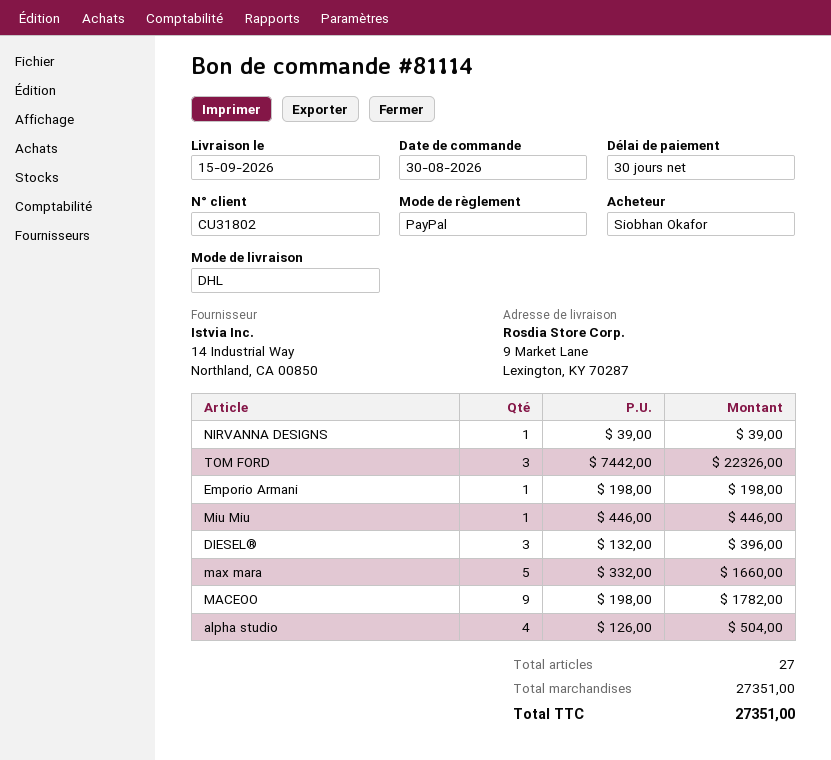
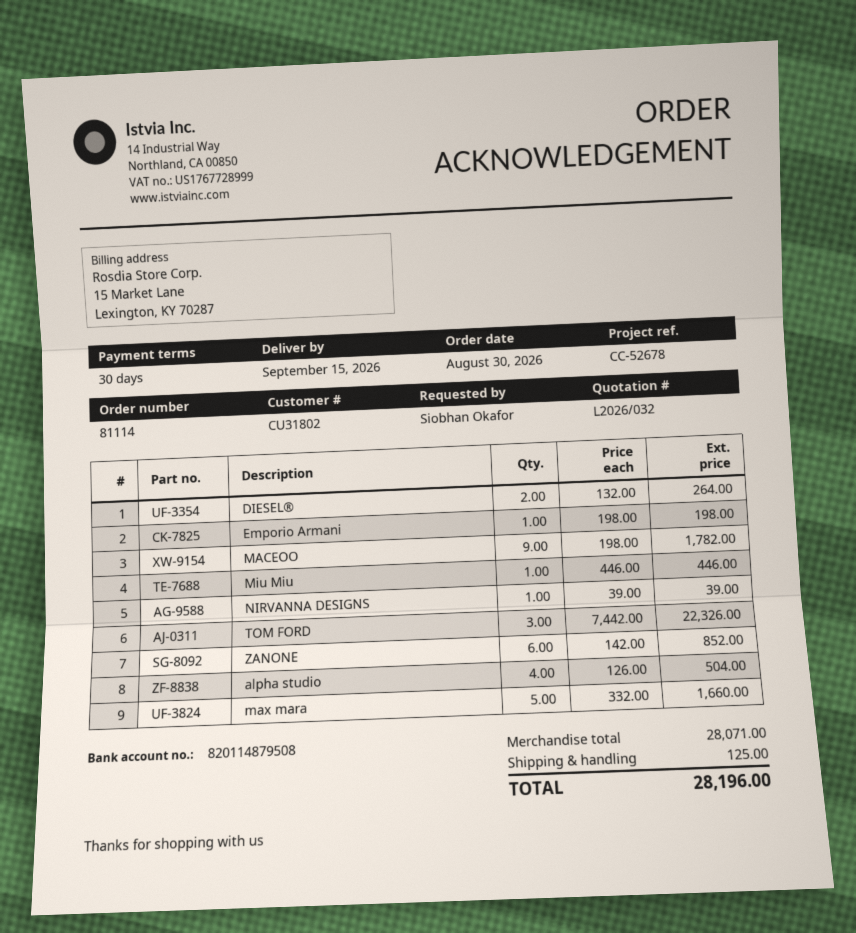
DIESEL®: 3 x 132.00 = 396.00 -> 2 x 132.00 = 264.00
ZANONE: none -> 6 x 142.00 = 852.00
subtotal: 27351.00 -> 28071.00
shipping: none -> 125.00
total: 27351.00 -> 28196.00

